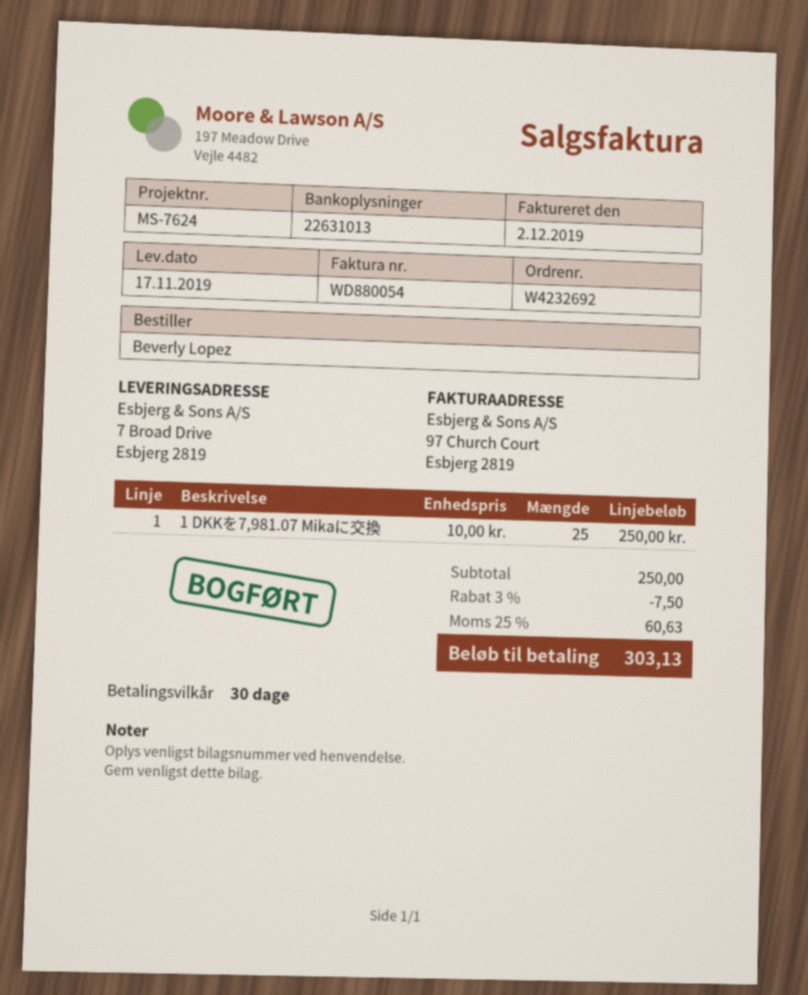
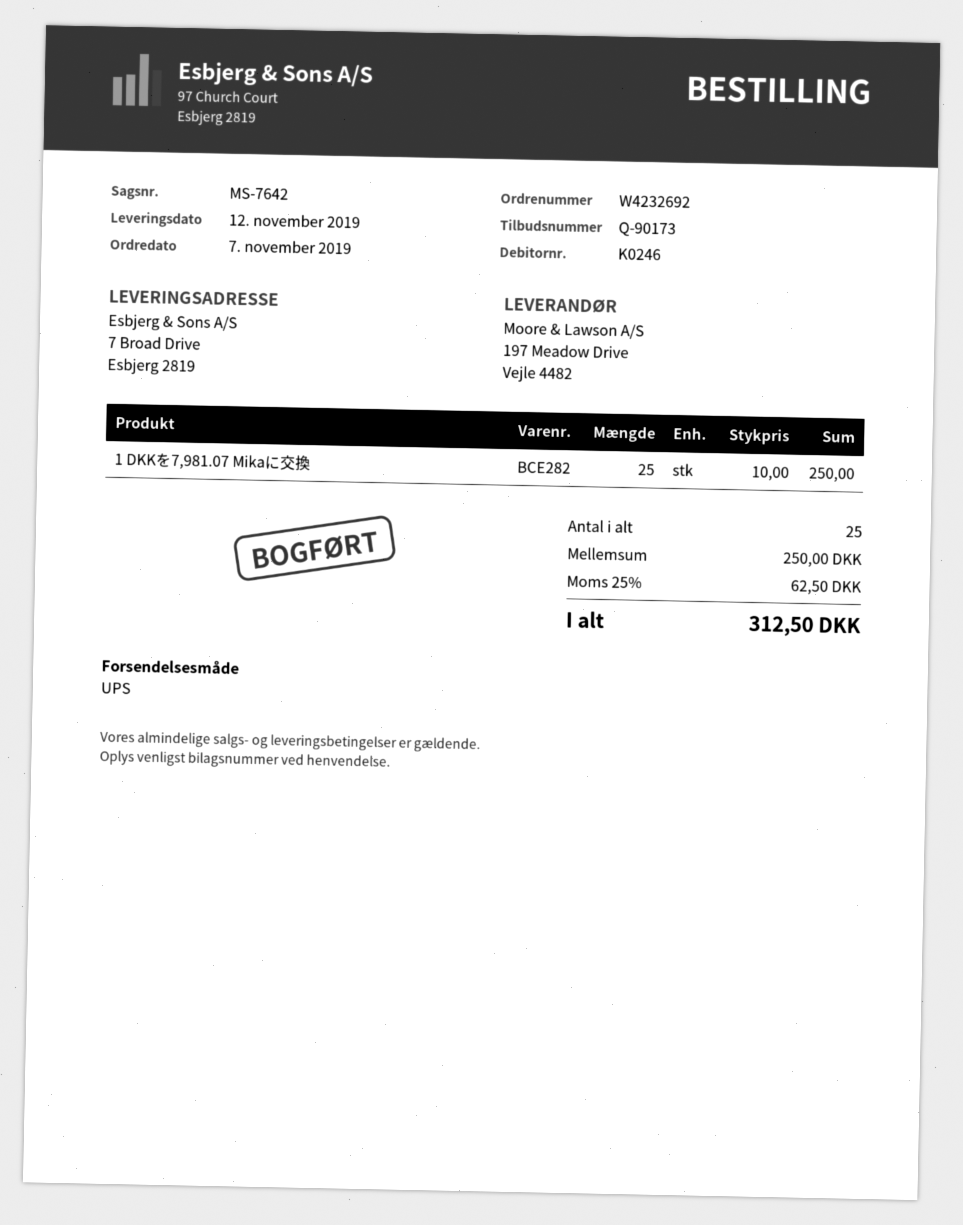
delivery date: 2019-11-17 -> 2019-11-12
reference: MS-7624 -> MS-7642
discount: 3% = 7.50 -> none
tax: 25% = 60.63 -> 25% = 62.50
total: 303.13 -> 312.50

